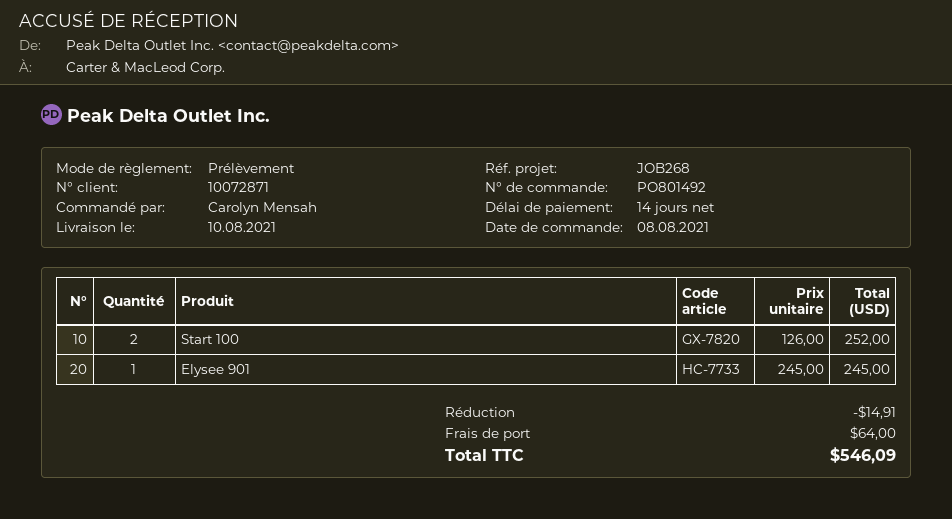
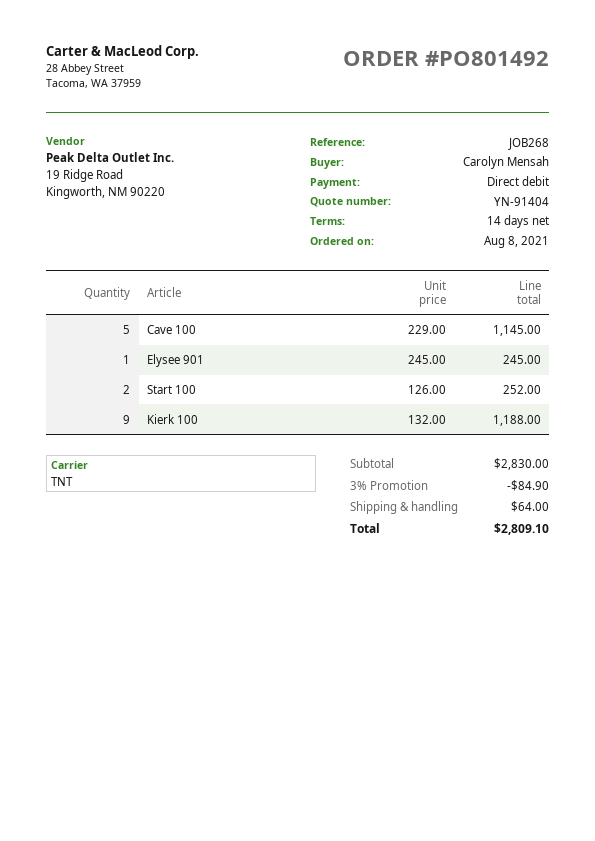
Cave 100: none -> 5 x 229.00 = 1145.00
Kierk 100: none -> 9 x 132.00 = 1188.00
discount: 14.91 -> 84.90
total: 546.09 -> 2809.10

